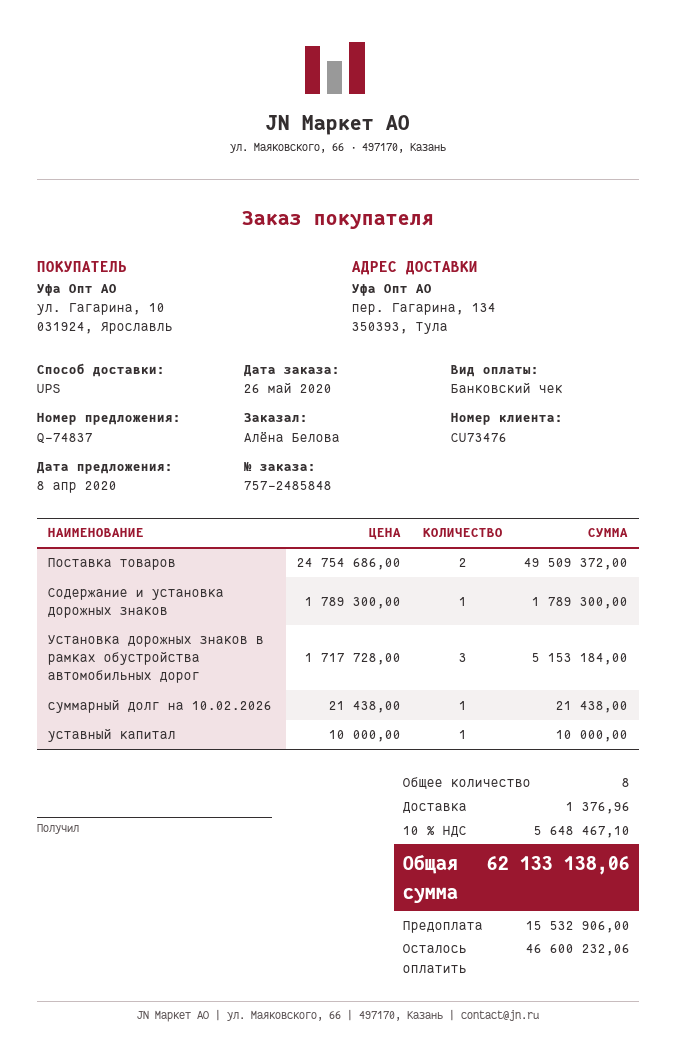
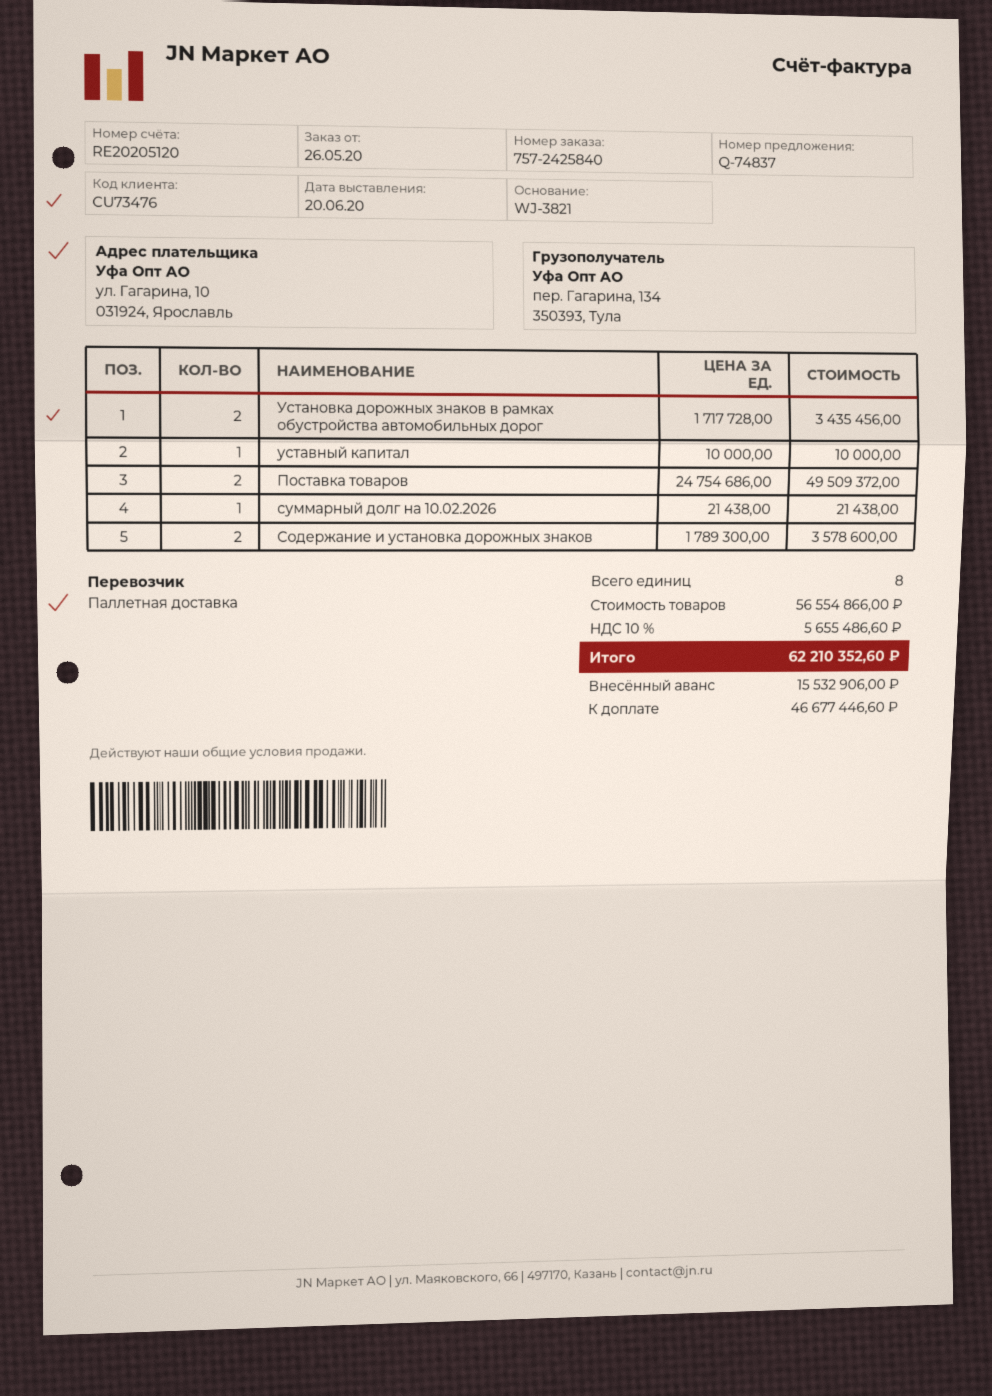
order number: 757-2485848 -> 757-2425840
shipping method: UPS -> pallet freight
Содержание и установка дорожных знаков: 1 x 1789300.00 = 1789300.00 -> 2 x 1789300.00 = 3578600.00
Установка дорожных знаков в рамках обустройства автомобильных дорог: 3 x 1717728.00 = 5153184.00 -> 2 x 1717728.00 = 3435456.00
shipping: 1376.96 -> none
tax: 10% = 5648467.10 -> 10% = 5655486.60
total: 62133138.06 -> 62210352.60
balance: 46600232.06 -> 46677446.60

